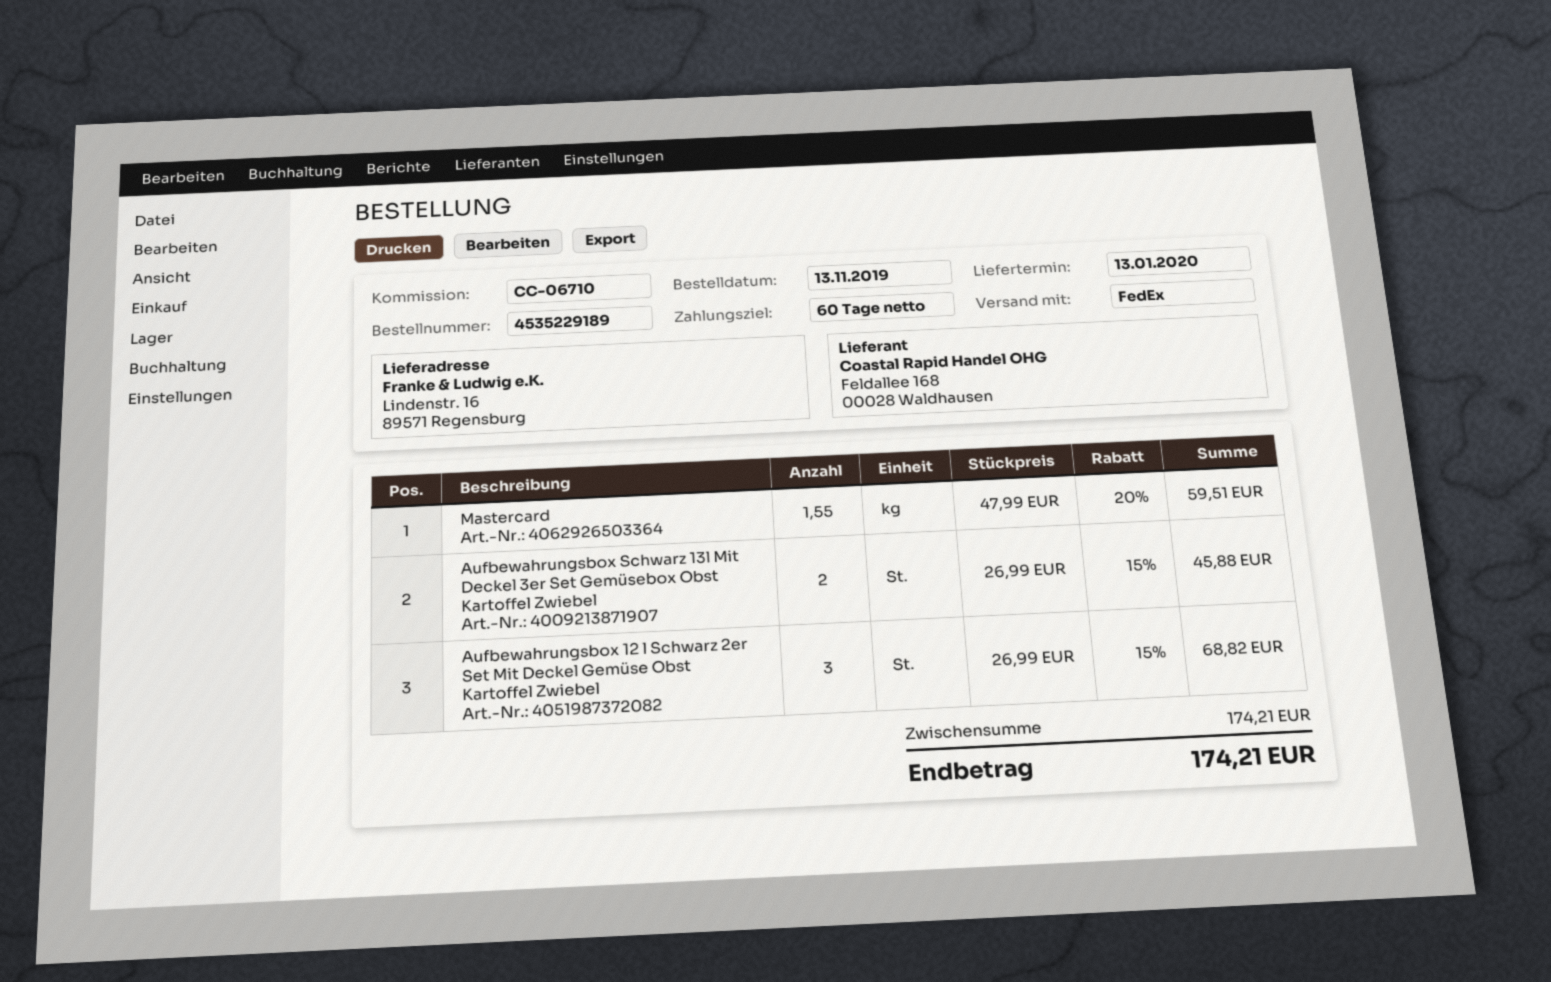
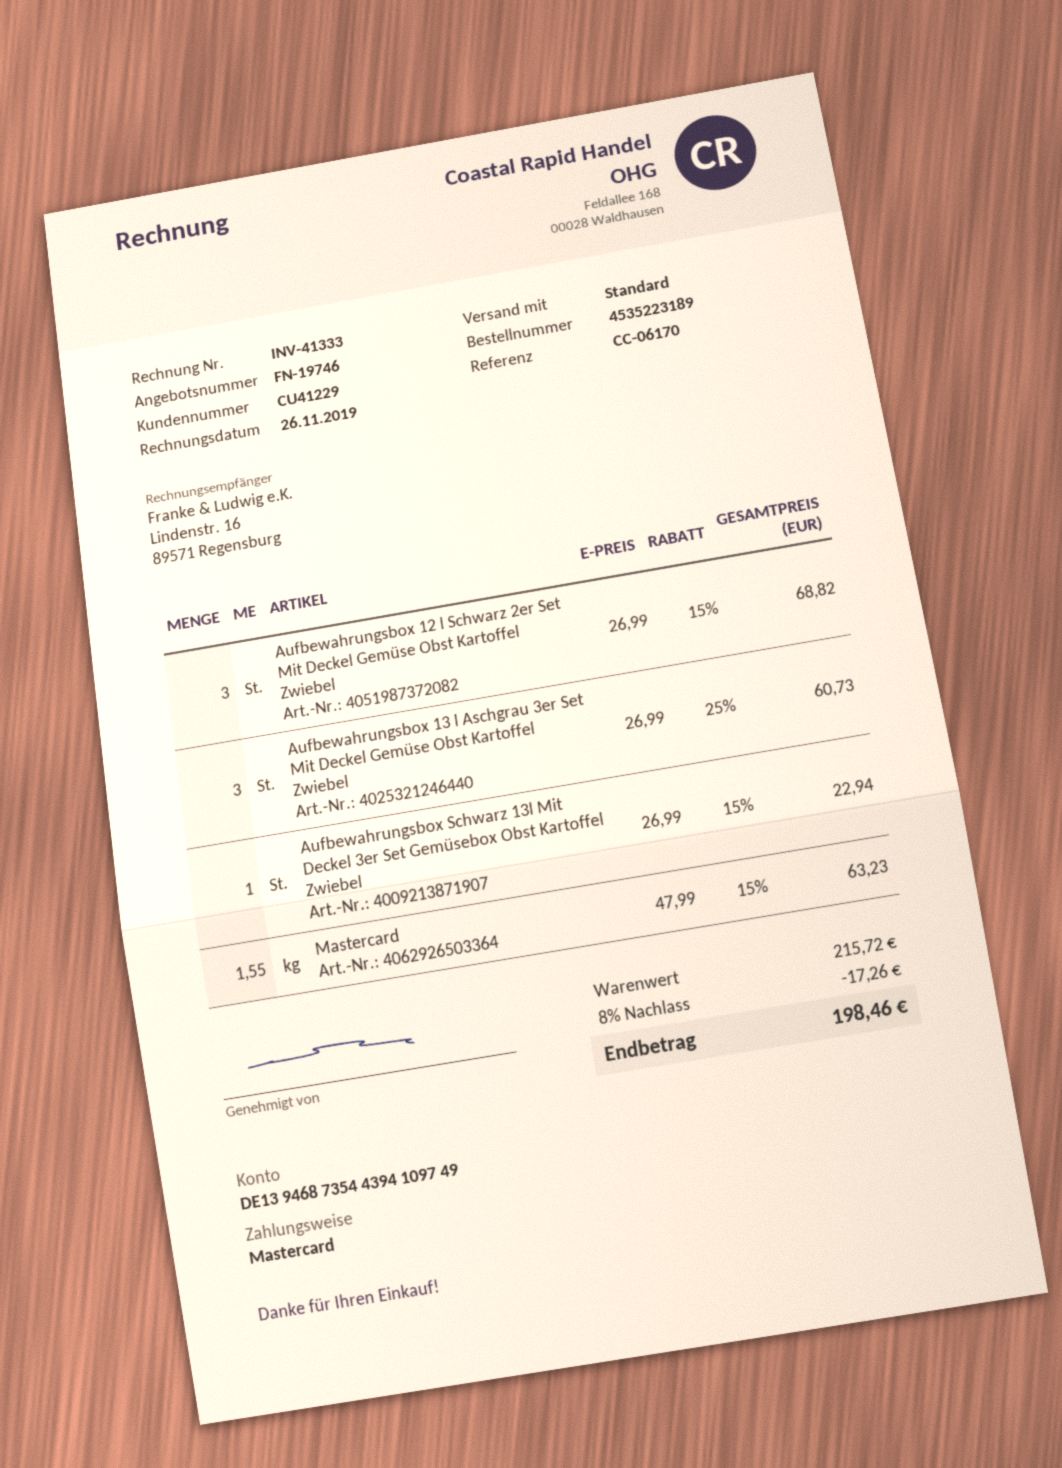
order number: 4535229189 -> 4535223189
reference: CC-06710 -> CC-06170
shipping method: FedEx -> standard
Mastercard: 1.55 x 47.99 - 20% = 59.51 -> 1.55 x 47.99 - 15% = 63.23
Aufbewahrungsbox Schwarz 13l Mit Deckel 3er Set Gemüsebox Obst Kartoffel Zwiebel: 2 x 26.99 - 15% = 45.88 -> 1 x 26.99 - 15% = 22.94
Aufbewahrungsbox 13 l Aschgrau 3er Set Mit Deckel Gemüse Obst Kartoffel Zwiebel: none -> 3 x 26.99 - 25% = 60.73
subtotal: 174.21 -> 215.72
discount: none -> 8% = 17.26
total: 174.21 -> 198.46

